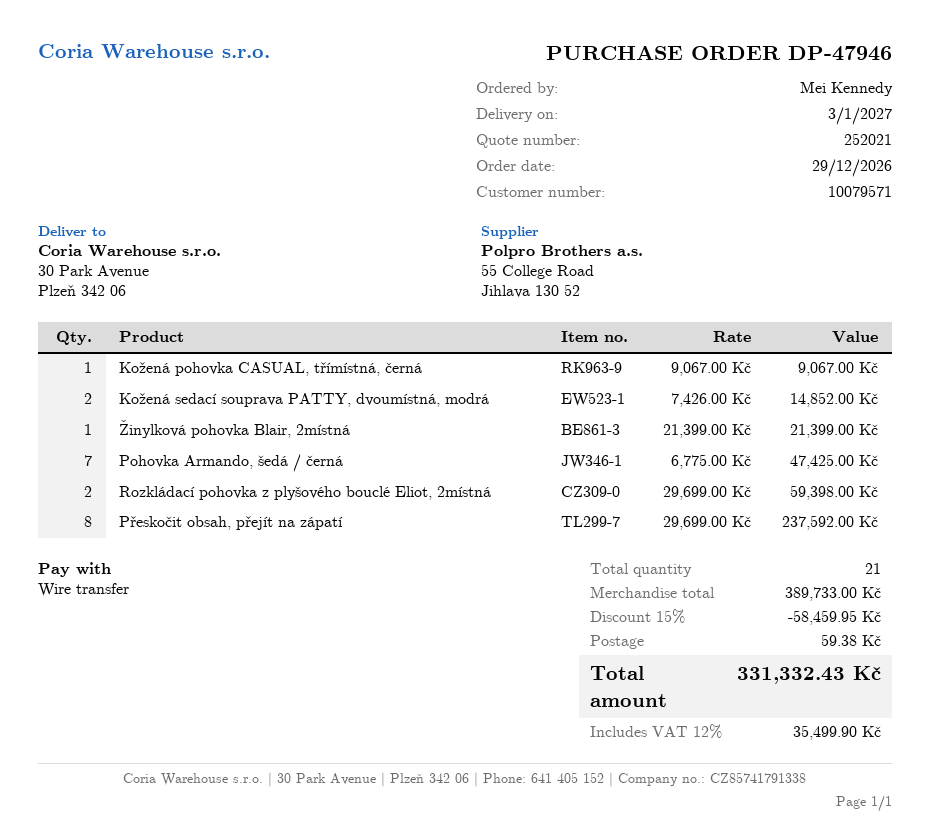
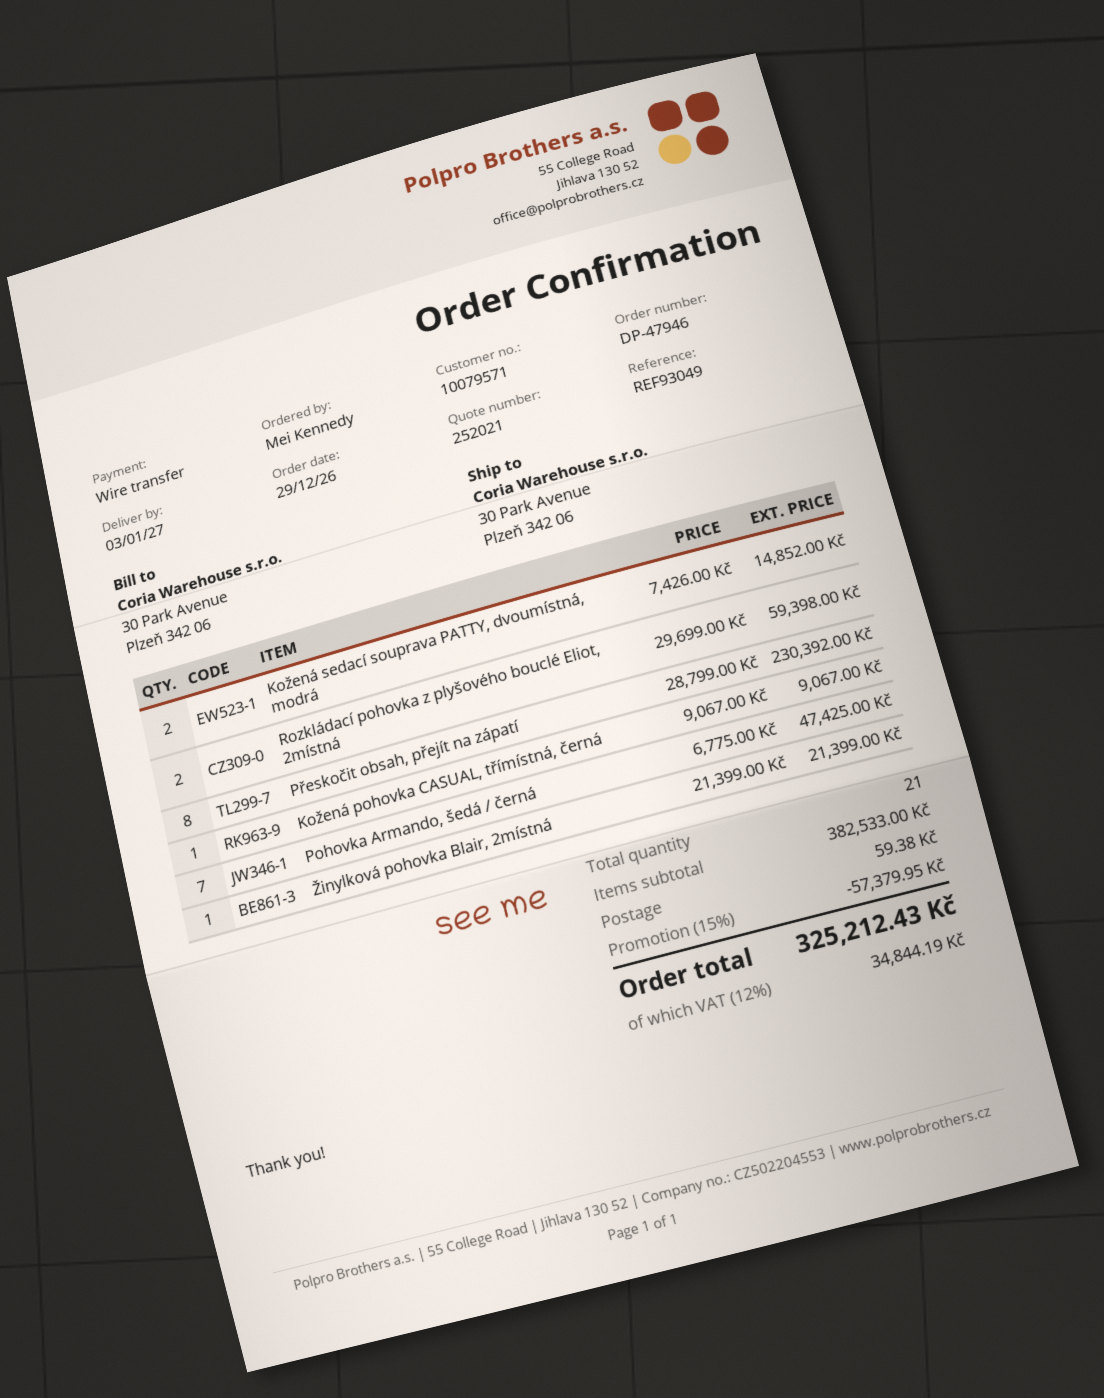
Přeskočit obsah, přejít na zápatí: 8 x 29699.00 = 237592.00 -> 8 x 28799.00 = 230392.00
subtotal: 389733.00 -> 382533.00
discount: 15% = 58459.95 -> 15% = 57379.95
tax: 12% = 35499.90 -> 12% = 34844.19
total: 331332.43 -> 325212.43

